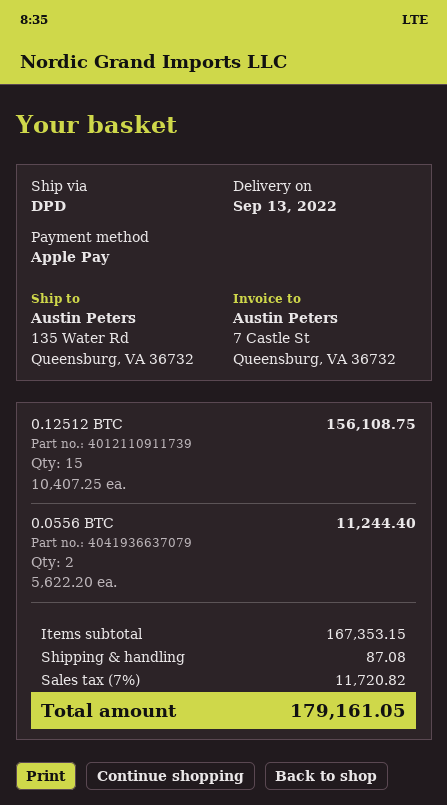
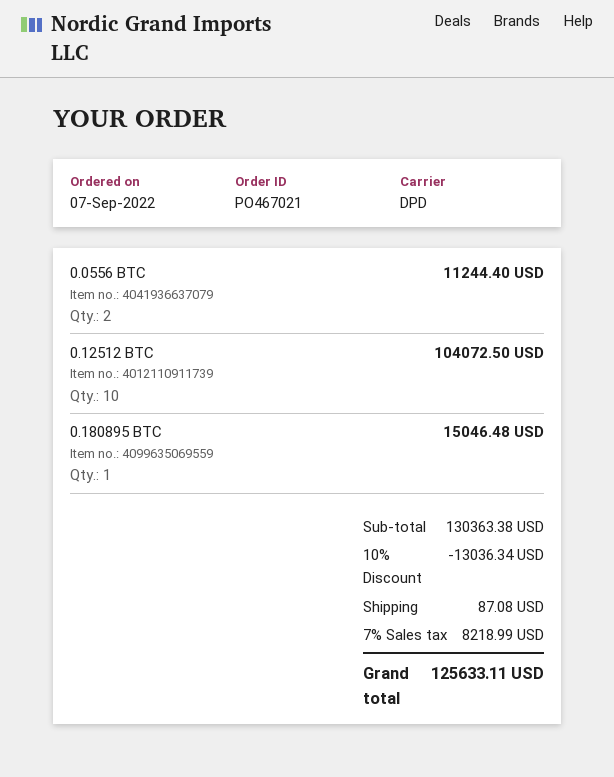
0.12512 BTC: 15 for 156108.75 -> 10 for 104072.50
0.180895 BTC: none -> 1 for 15046.48
subtotal: 167353.15 -> 130363.38
discount: none -> 10% = 13036.34
tax: 7% = 11720.82 -> 7% = 8218.99
total: 179161.05 -> 125633.11

